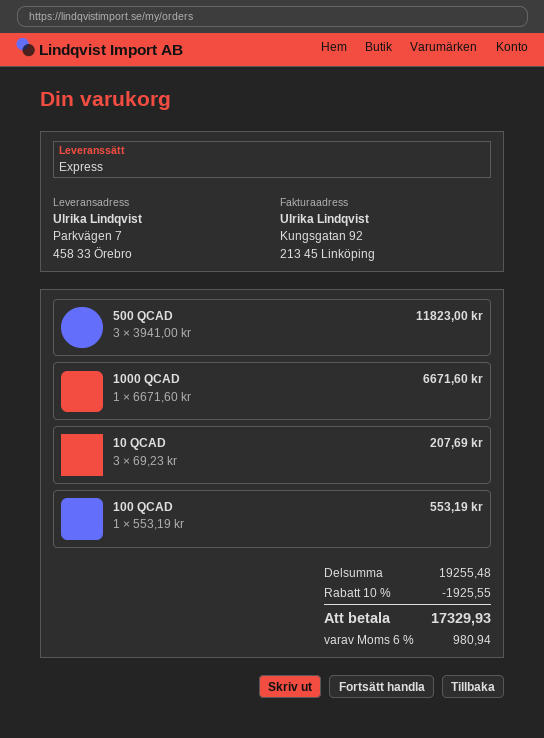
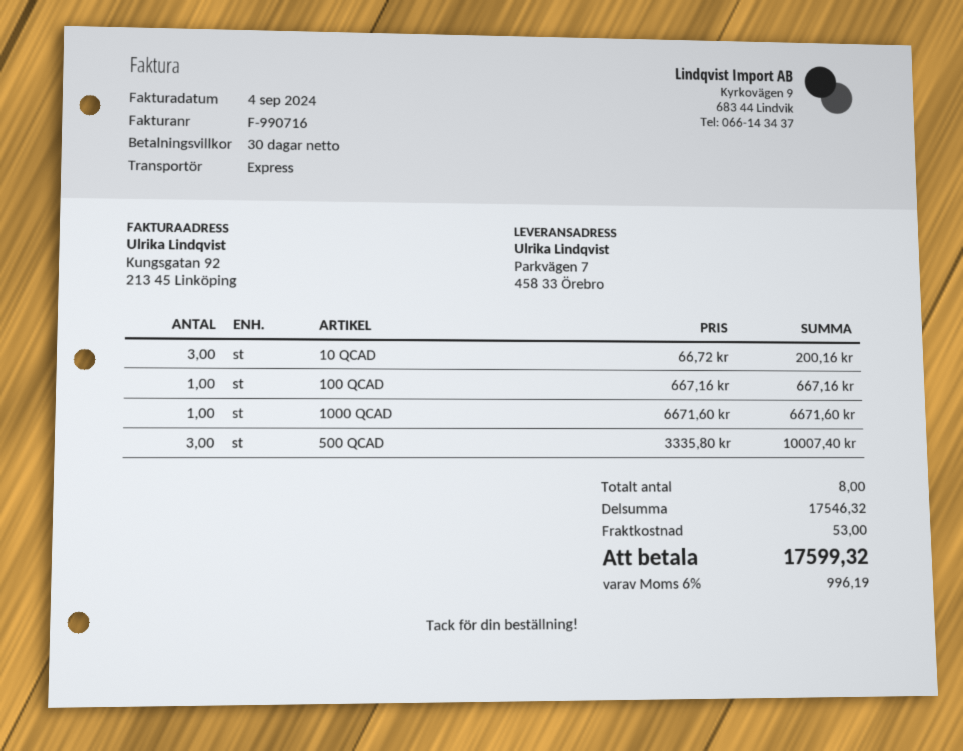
500 QCAD: 3 x 3941.00 = 11823.00 -> 3 x 3335.80 = 10007.40
10 QCAD: 3 x 69.23 = 207.69 -> 3 x 66.72 = 200.16
100 QCAD: 1 x 553.19 = 553.19 -> 1 x 667.16 = 667.16
subtotal: 19255.48 -> 17546.32
discount: 10% = 1925.55 -> none
shipping: none -> 53.00
tax: 6% = 980.94 -> 6% = 996.19
total: 17329.93 -> 17599.32

